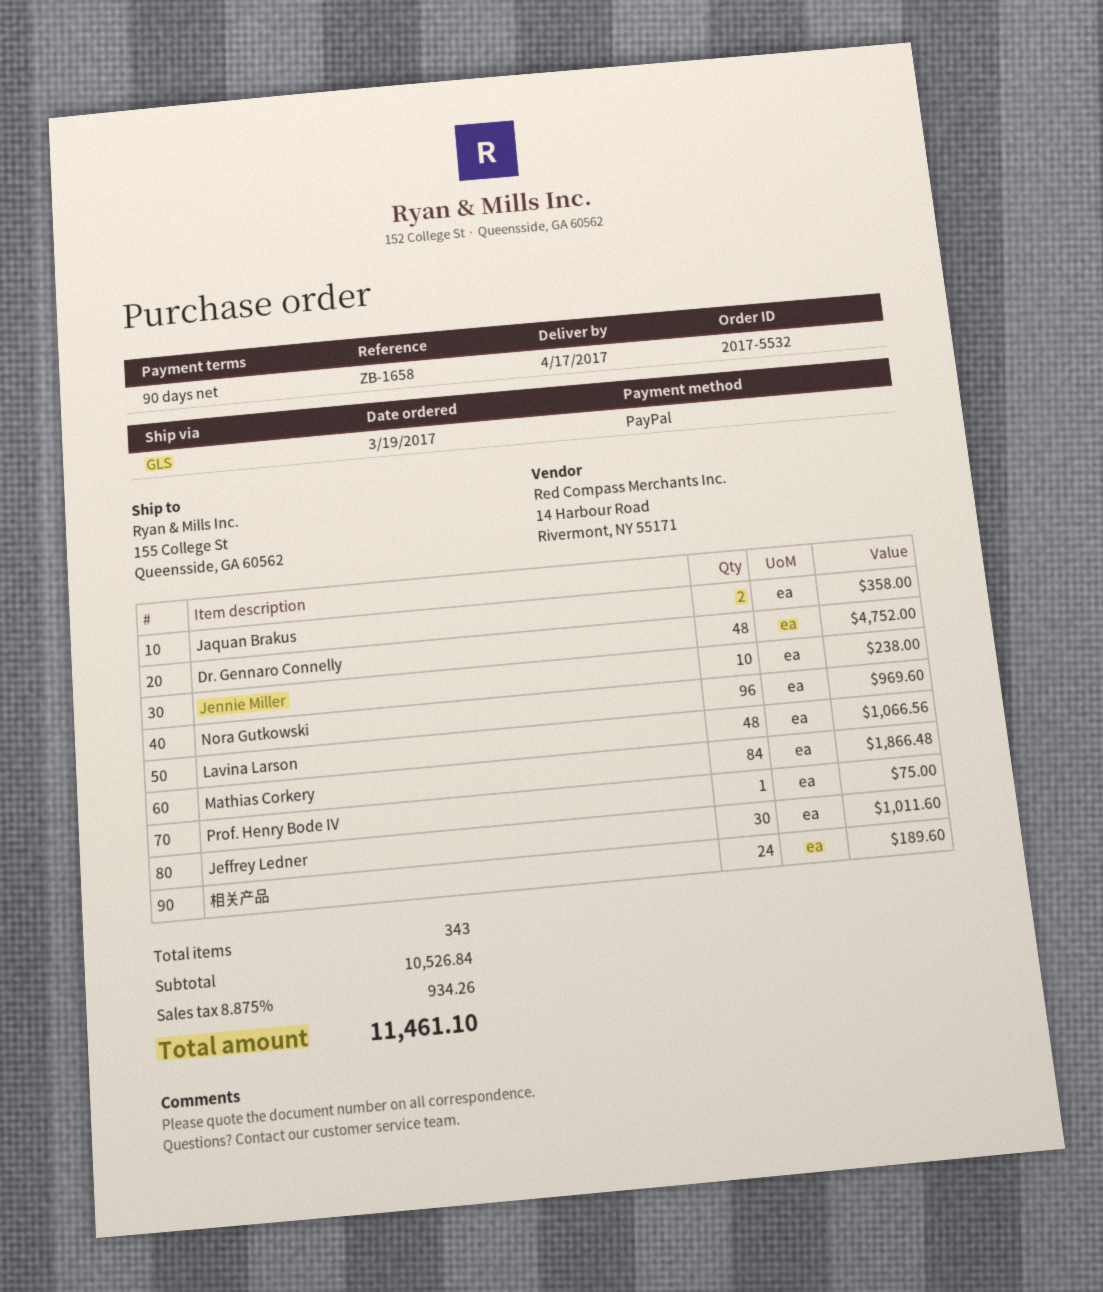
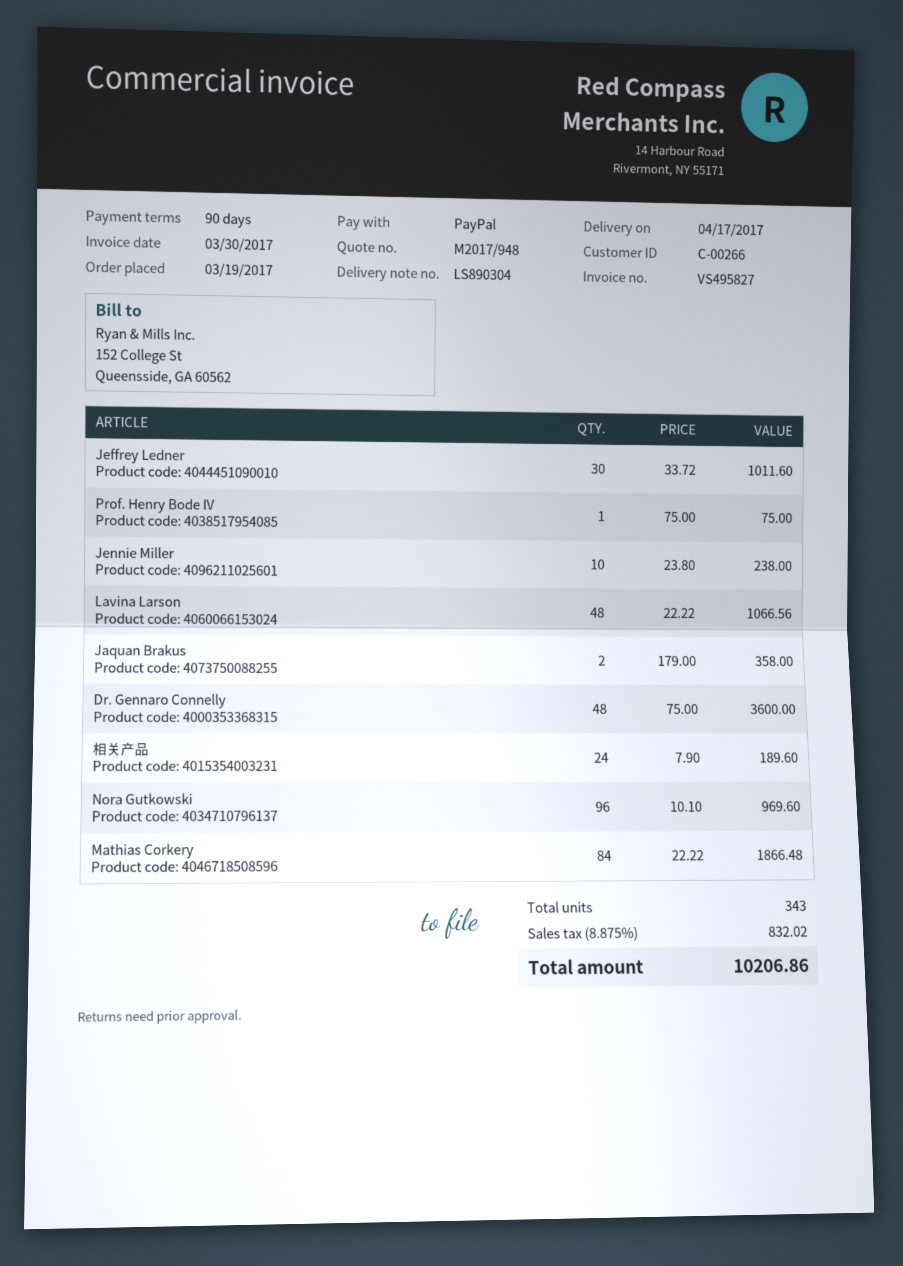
Dr. Gennaro Connelly: 48 for 4752.00 -> 48 for 3600.00
tax: 8.875% = 934.26 -> 8.875% = 832.02
total: 11461.10 -> 10206.86

